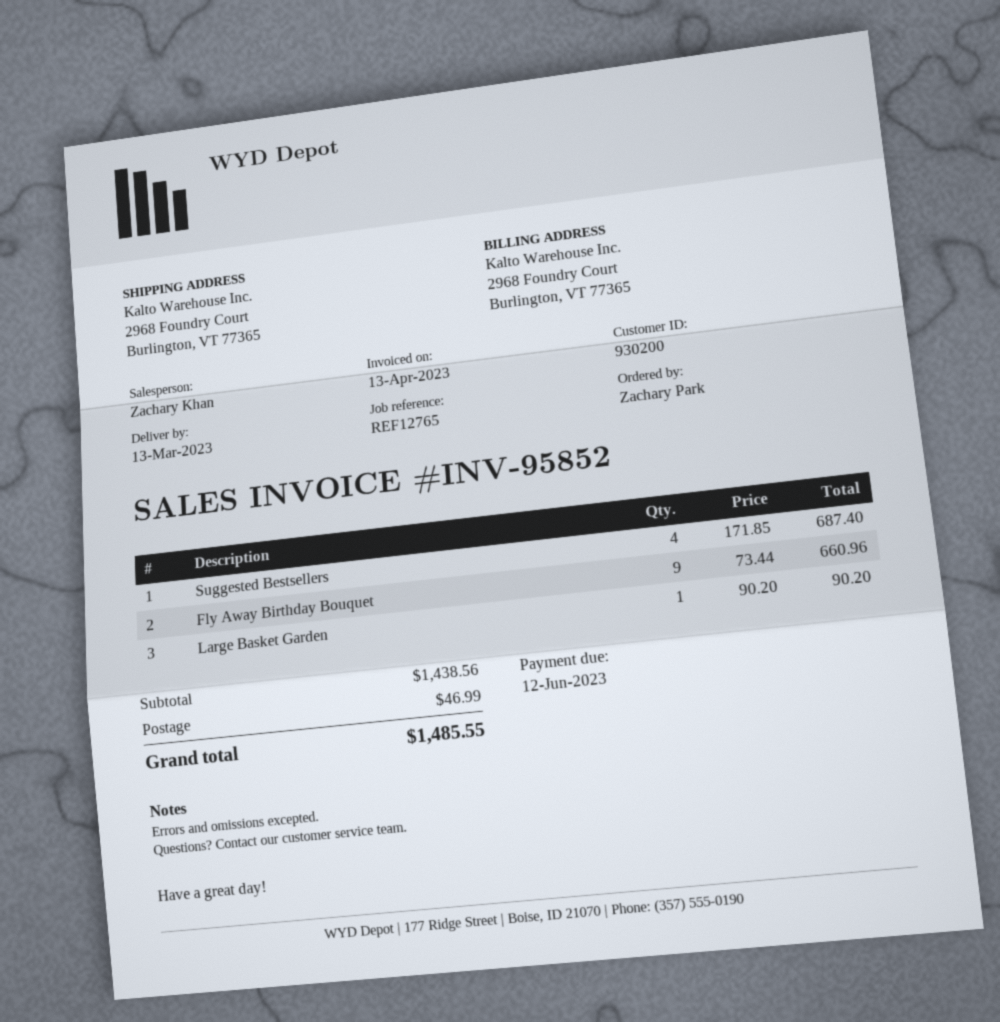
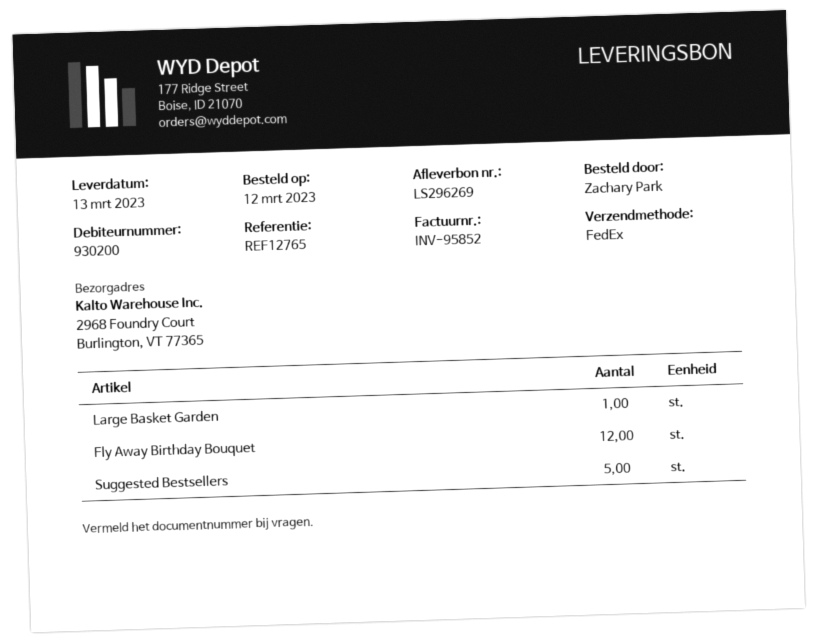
Suggested Bestsellers: 4 -> 5
Fly Away Birthday Bouquet: 9 -> 12

